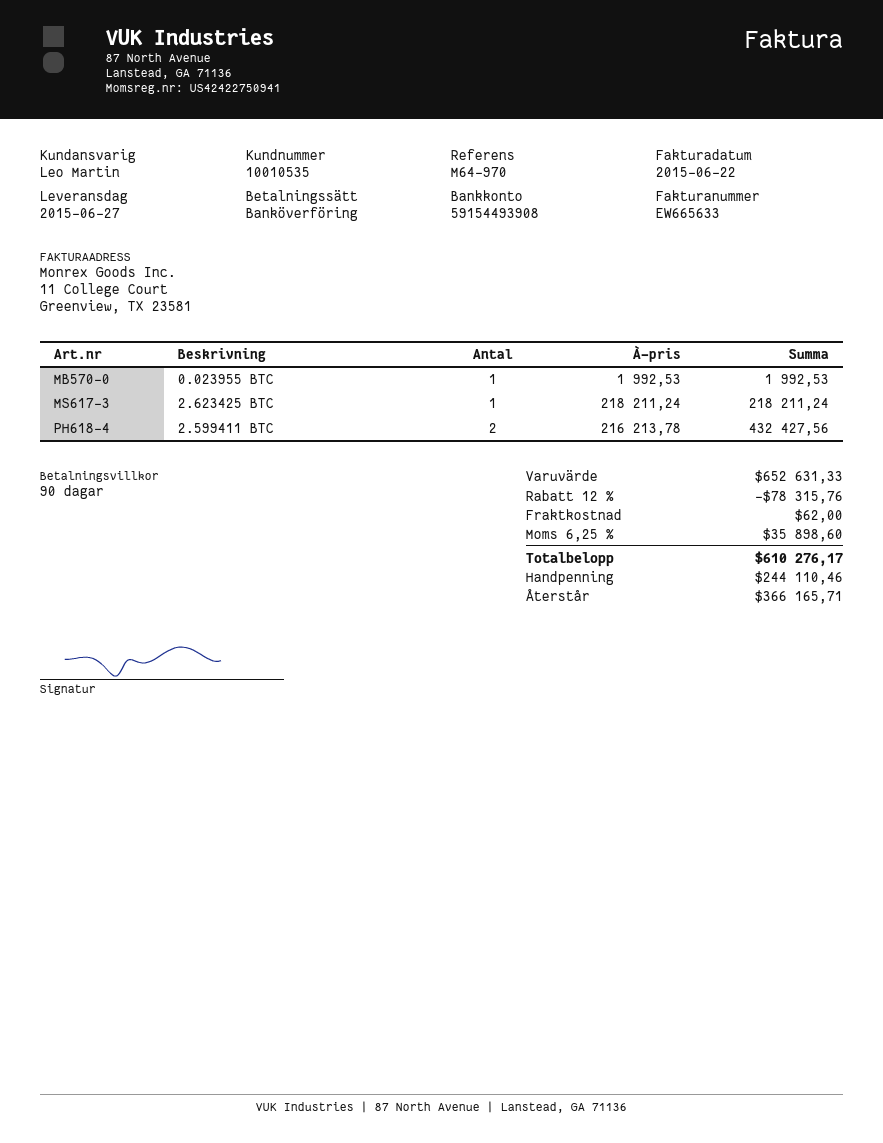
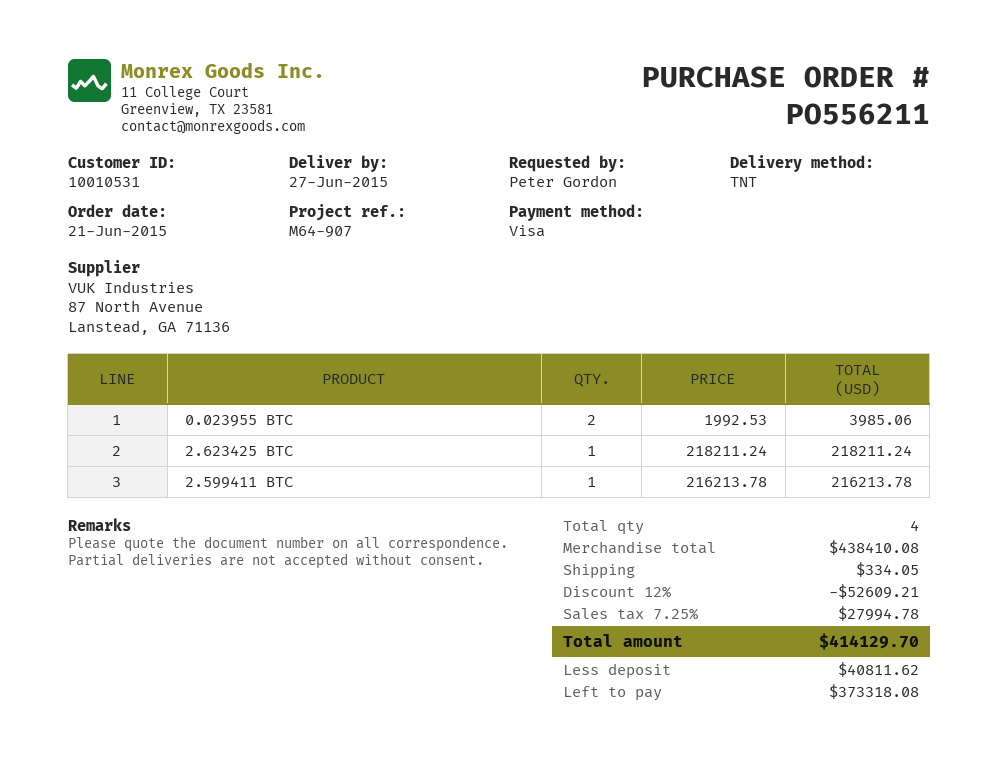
customer number: 10010535 -> 10010531
reference: M64-970 -> M64-907
payment method: bank transfer -> Visa
0.023955 BTC: 1 x 1992.53 = 1992.53 -> 2 x 1992.53 = 3985.06
2.599411 BTC: 2 x 216213.78 = 432427.56 -> 1 x 216213.78 = 216213.78
subtotal: 652631.33 -> 438410.08
discount: 12% = 78315.76 -> 12% = 52609.21
shipping: 62.00 -> 334.05
tax: 6.25% = 35898.60 -> 7.25% = 27994.78
total: 610276.17 -> 414129.70
deposit: 244110.46 -> 40811.62
balance: 366165.71 -> 373318.08

